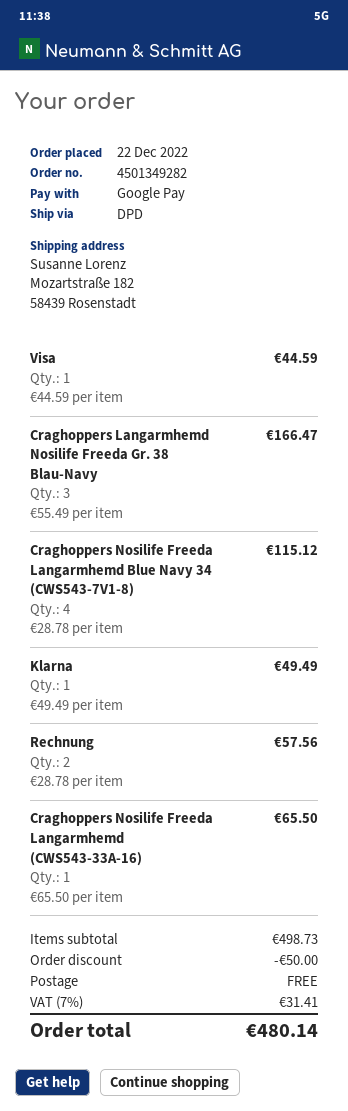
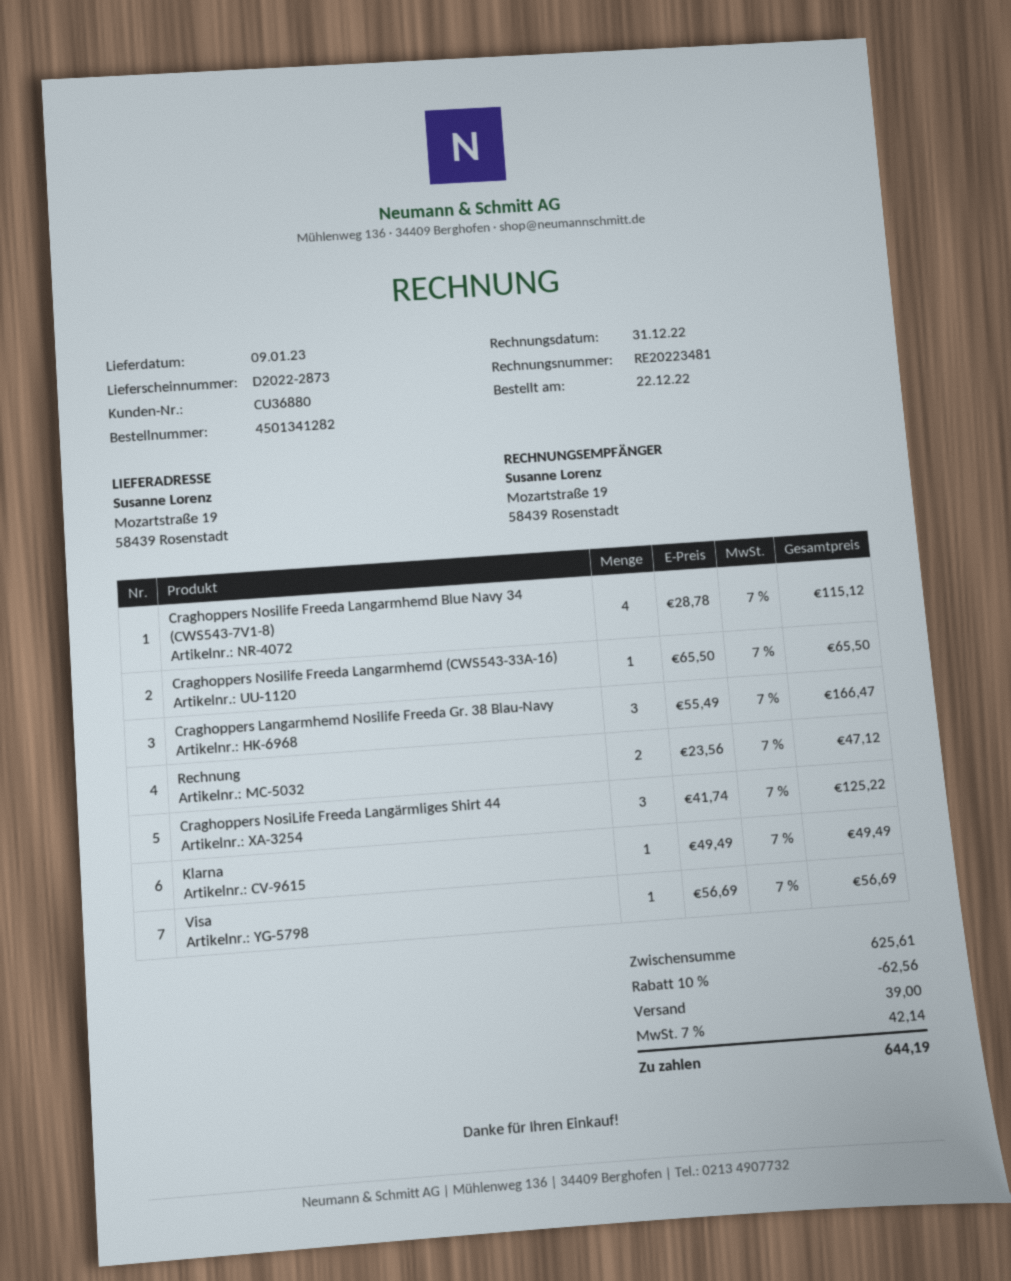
order number: 4501349282 -> 4501341282
ship to: Mozartstraße 182, 58439 Rosenstadt -> Mozartstraße 19, 58439 Rosenstadt
Visa: 1 x 44.59 = 44.59 -> 1 x 56.69 = 56.69
Rechnung: 2 x 28.78 = 57.56 -> 2 x 23.56 = 47.12
Craghoppers NosiLife Freeda Langärmliges Shirt 44: none -> 3 x 41.74 = 125.22
subtotal: 498.73 -> 625.61
discount: 50.00 -> 62.56
shipping: 0.00 -> 39.00
tax: 7% = 31.41 -> 7% = 42.14
total: 480.14 -> 644.19

